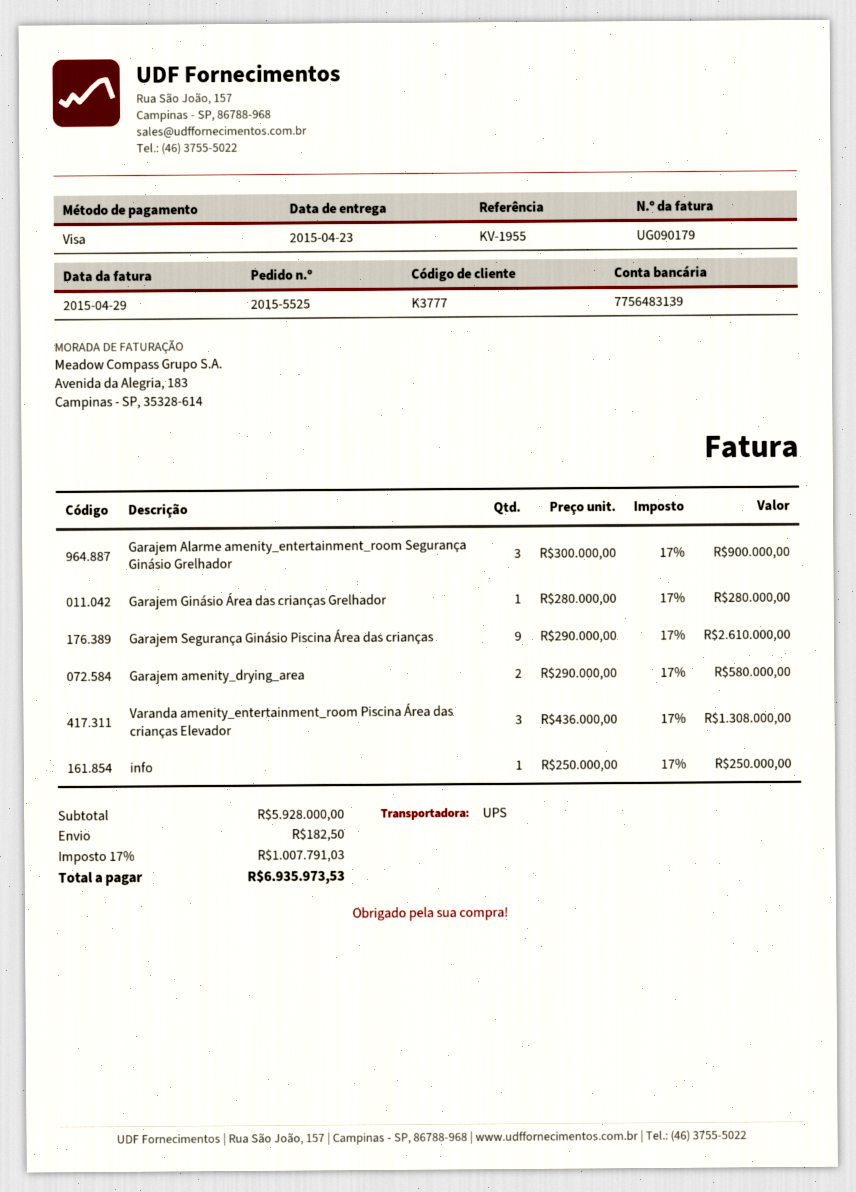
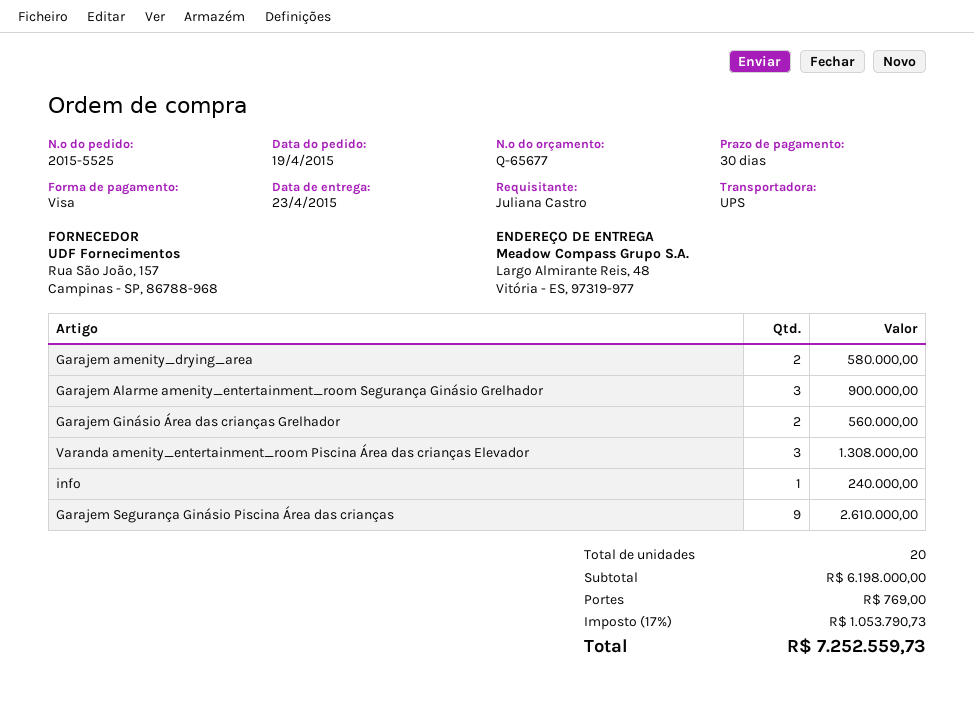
Garajem Ginásio Área das crianças Grelhador: 1 for 280000.00 -> 2 for 560000.00
info: 1 for 250000.00 -> 1 for 240000.00
subtotal: 5928000.00 -> 6198000.00
shipping: 182.50 -> 769.00
tax: 17% = 1007791.03 -> 17% = 1053790.73
total: 6935973.53 -> 7252559.73

